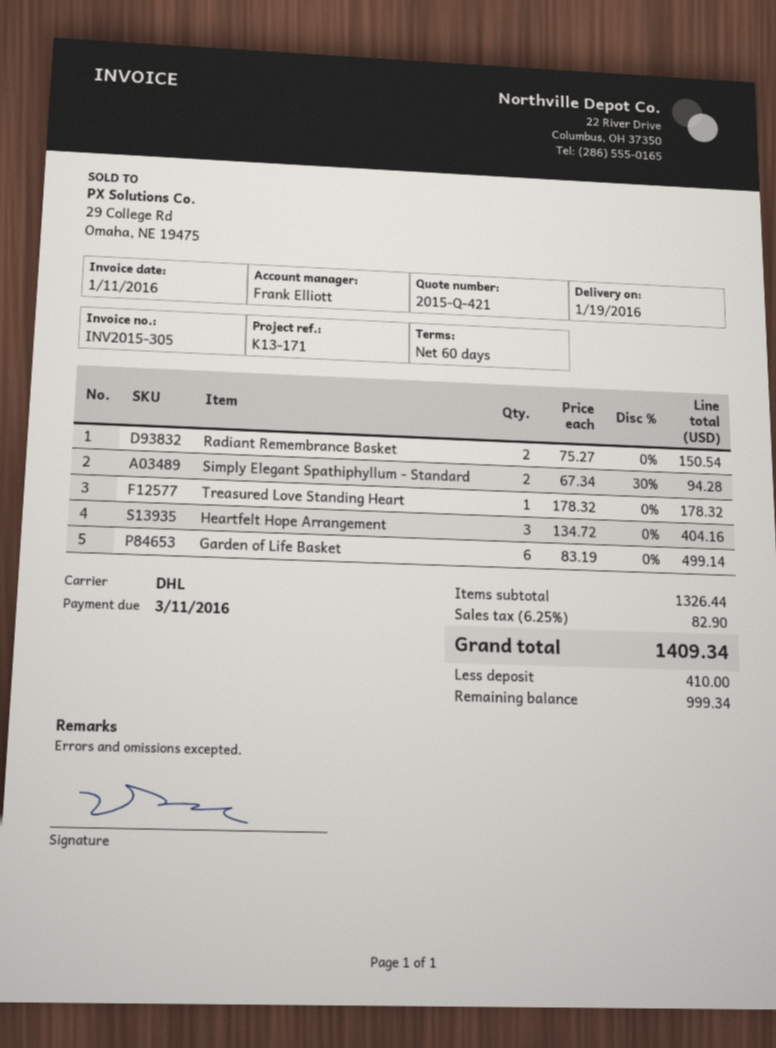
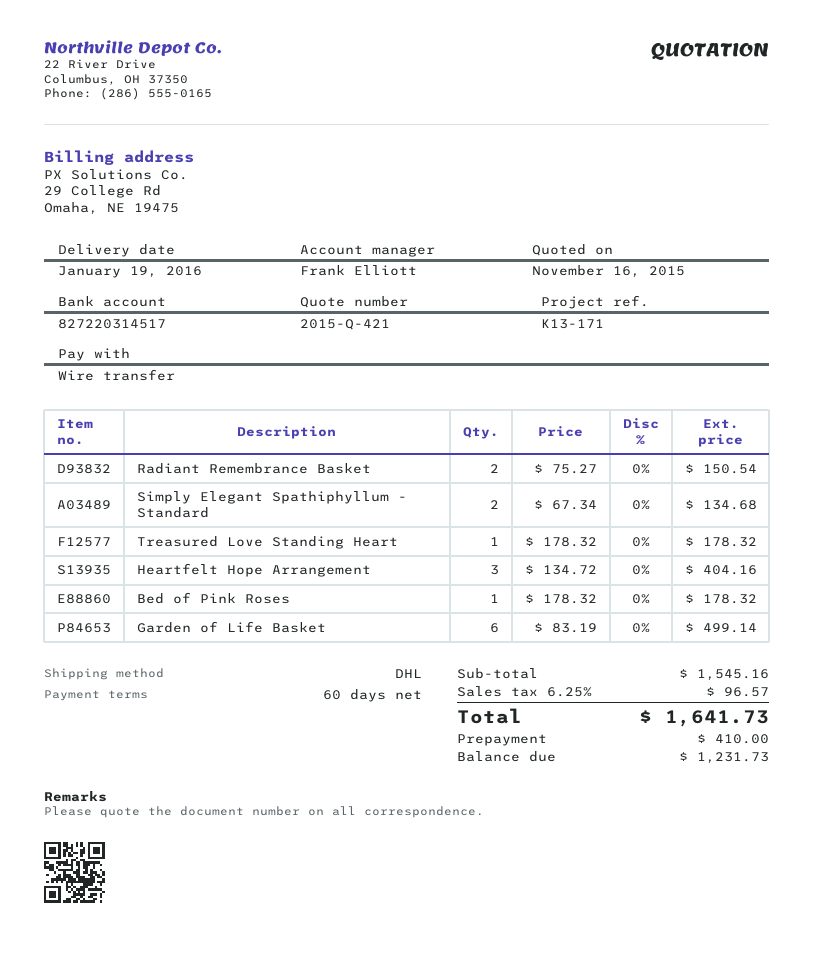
Simply Elegant Spathiphyllum - Standard: 2 x 67.34 - 30% = 94.28 -> 2 x 67.34 = 134.68
Bed of Pink Roses: none -> 1 x 178.32 = 178.32
subtotal: 1326.44 -> 1545.16
tax: 6.25% = 82.90 -> 6.25% = 96.57
total: 1409.34 -> 1641.73
balance: 999.34 -> 1231.73

